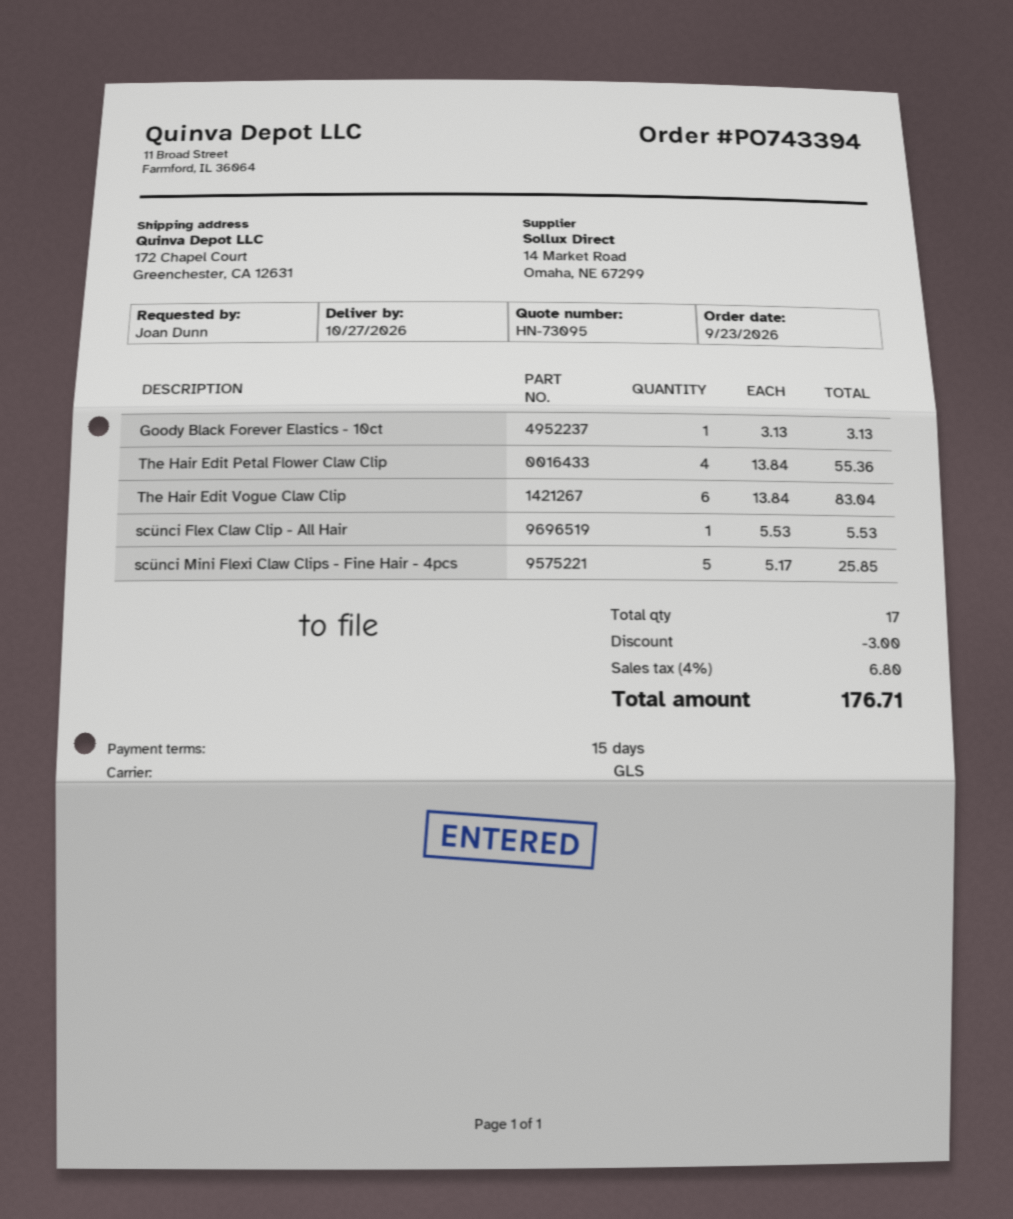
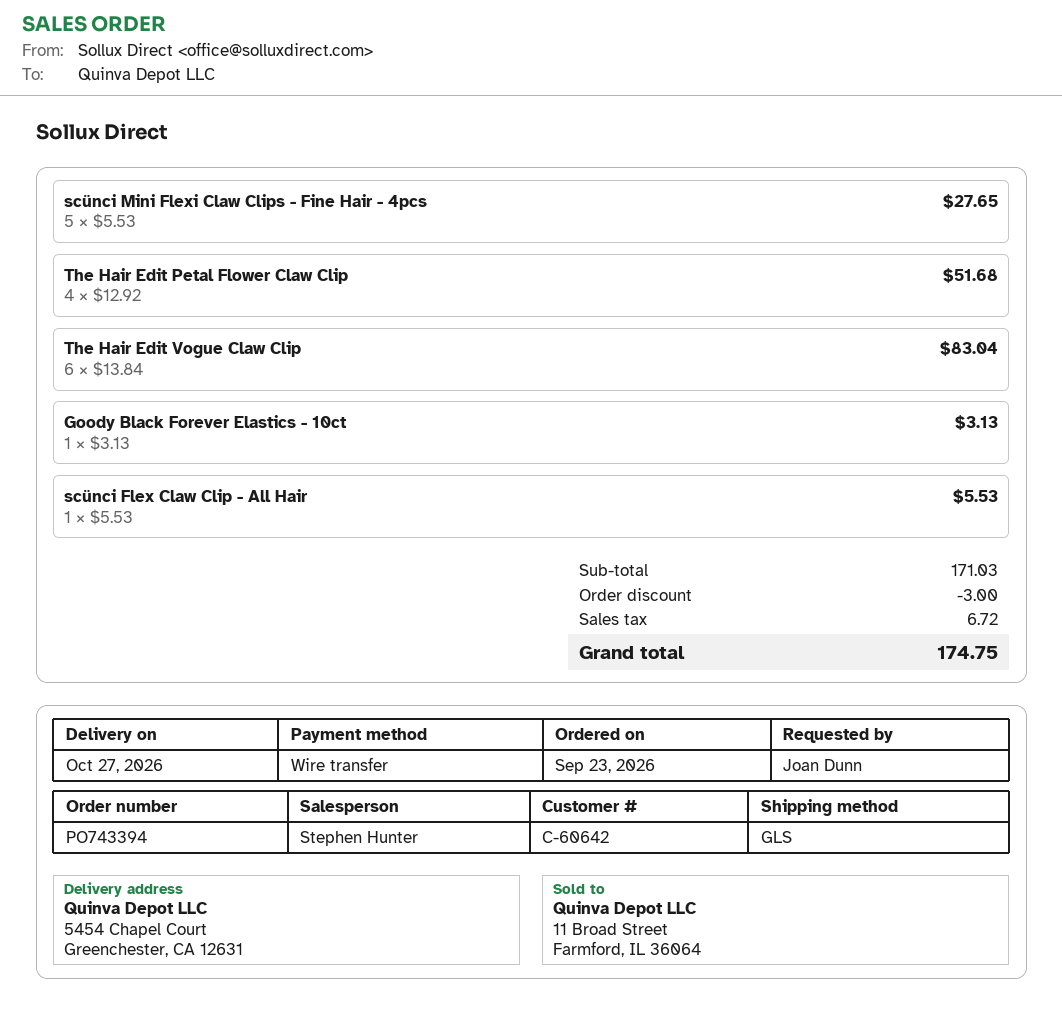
ship to: 172 Chapel Court, Greenchester, CA 12631 -> 5454 Chapel Court, Greenchester, CA 12631
The Hair Edit Petal Flower Claw Clip: 4 x 13.84 = 55.36 -> 4 x 12.92 = 51.68
scünci Mini Flexi Claw Clips - Fine Hair - 4pcs: 5 x 5.17 = 25.85 -> 5 x 5.53 = 27.65
tax: 6.80 -> 6.72
total: 176.71 -> 174.75

